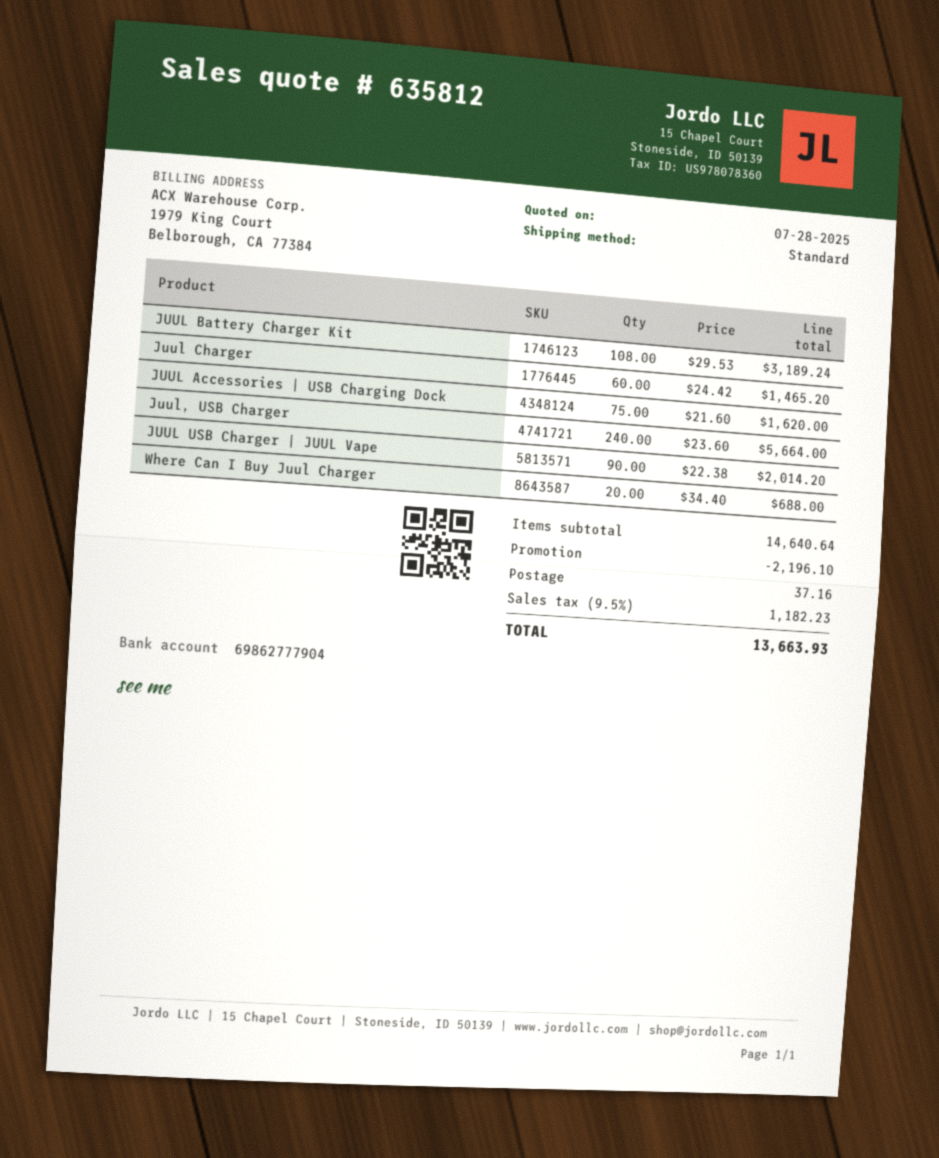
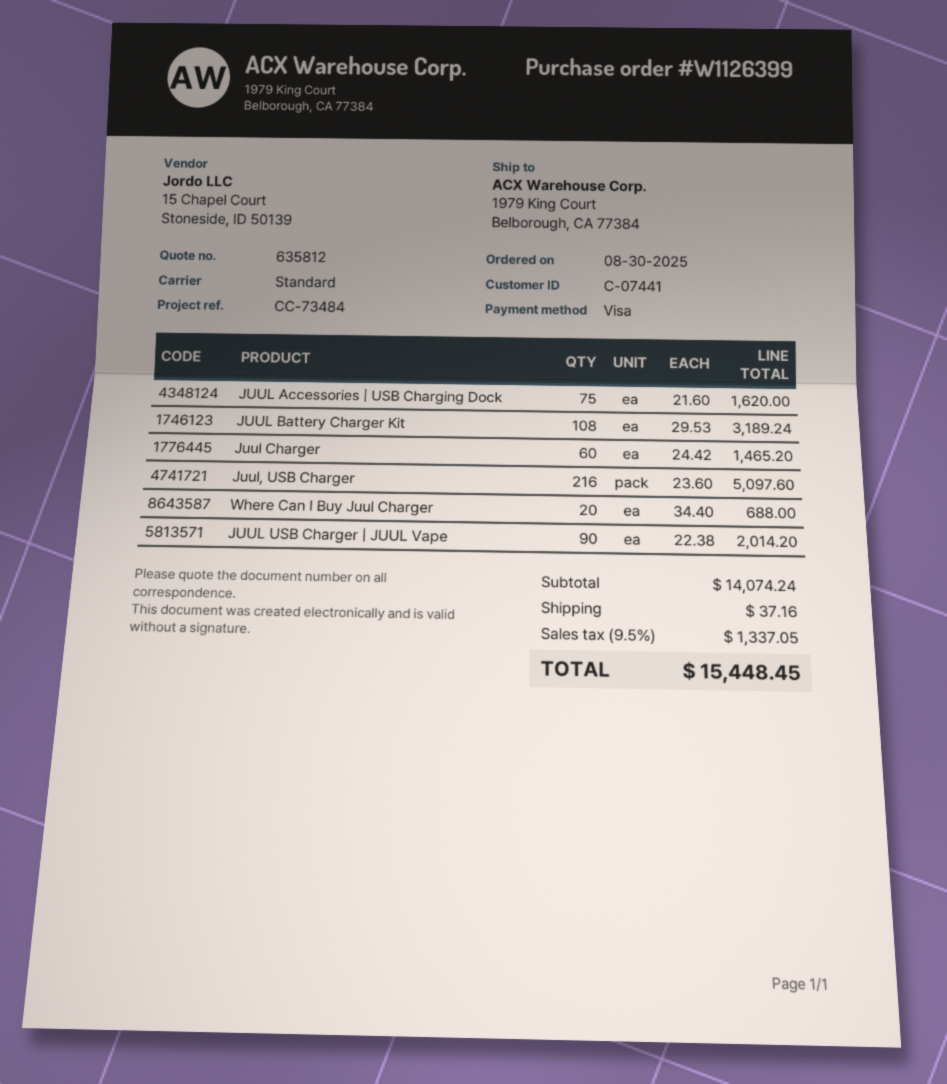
Juul, USB Charger: 240 x 23.60 = 5664.00 -> 216 x 23.60 = 5097.60
subtotal: 14640.64 -> 14074.24
discount: 2196.10 -> none
tax: 9.5% = 1182.23 -> 9.5% = 1337.05
total: 13663.93 -> 15448.45

